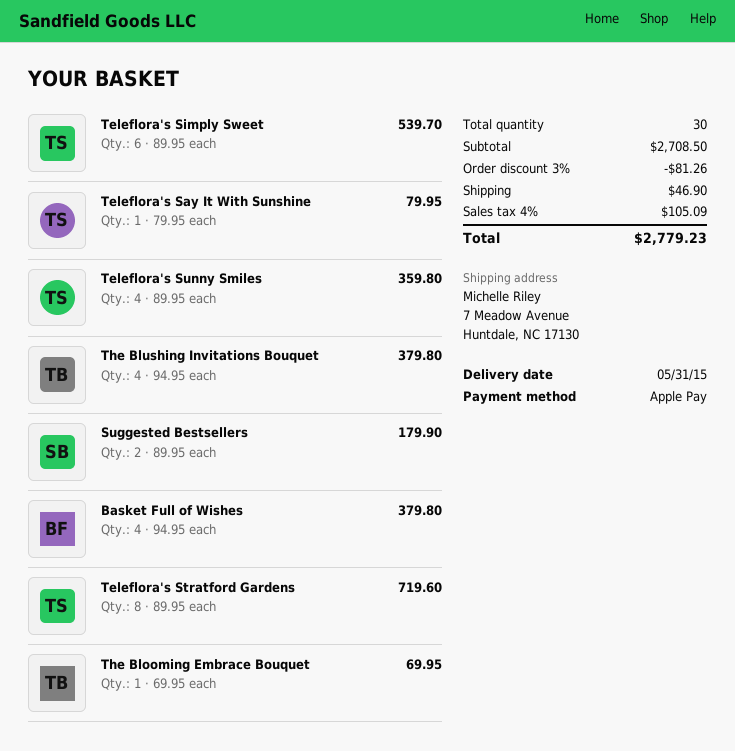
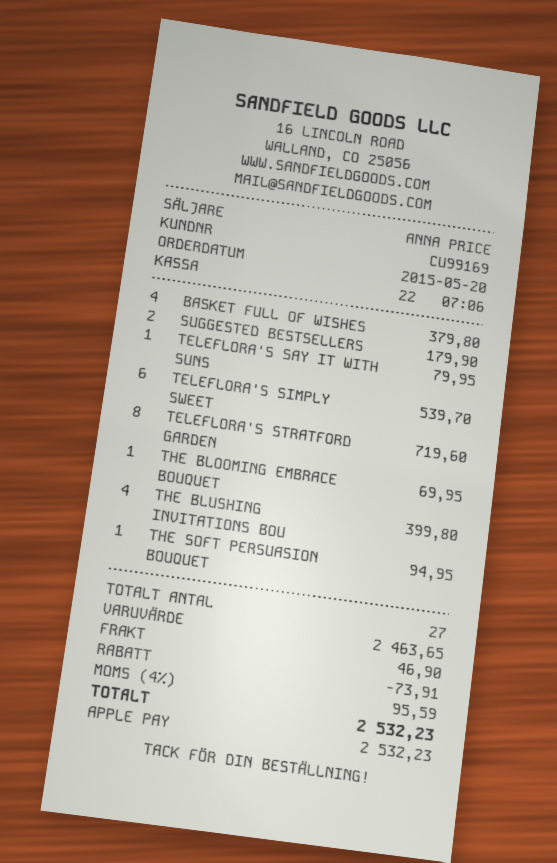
Teleflora's Sunny Smiles: 4 for 359.80 -> none
The Blushing Invitations Bouquet: 4 for 379.80 -> 4 for 399.80
THE SOFT PERSUASION BOUQUET: none -> 1 for 94.95
total quantity: 30 -> 27
subtotal: 2708.50 -> 2463.65
discount: 81.26 -> 73.91
tax: 4% = 105.09 -> 4% = 95.59
total: 2779.23 -> 2532.23

